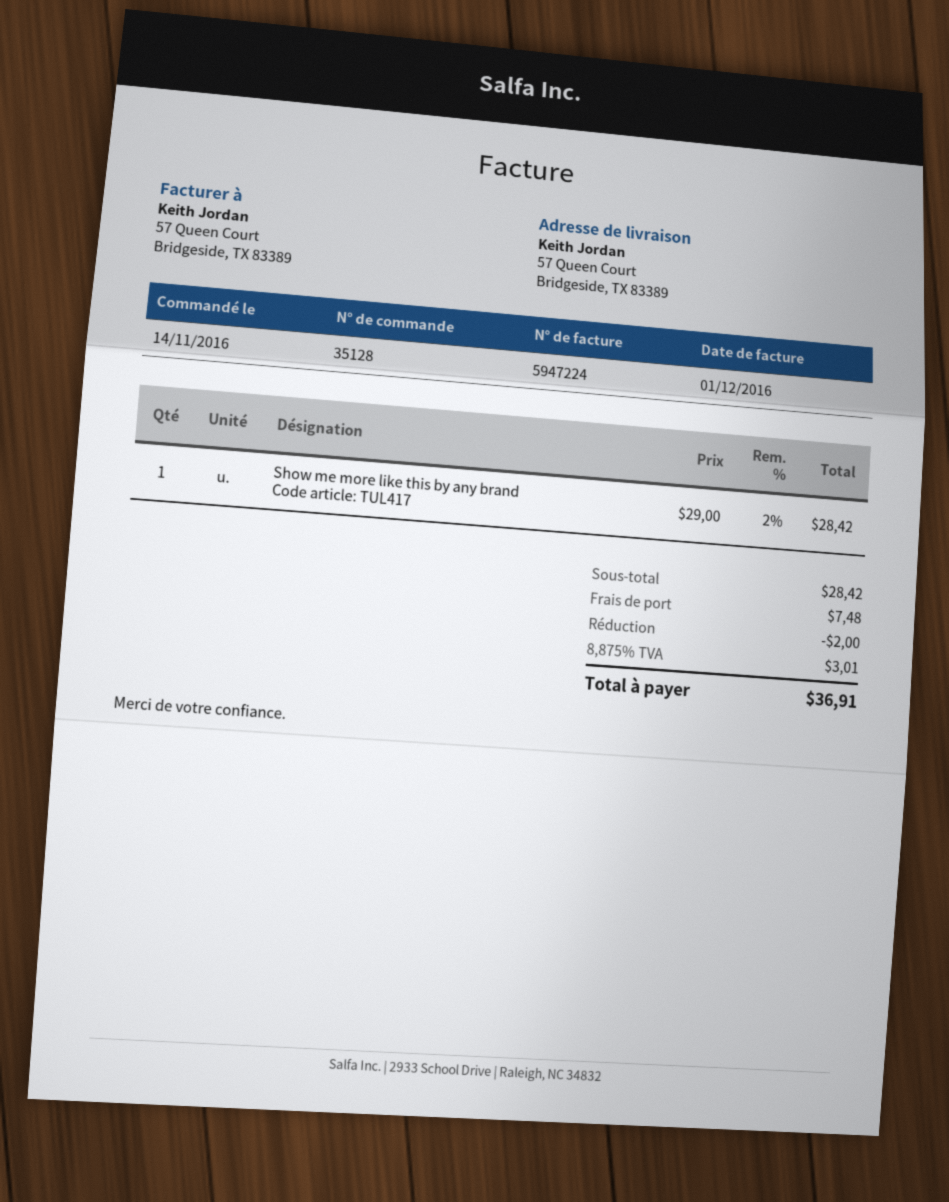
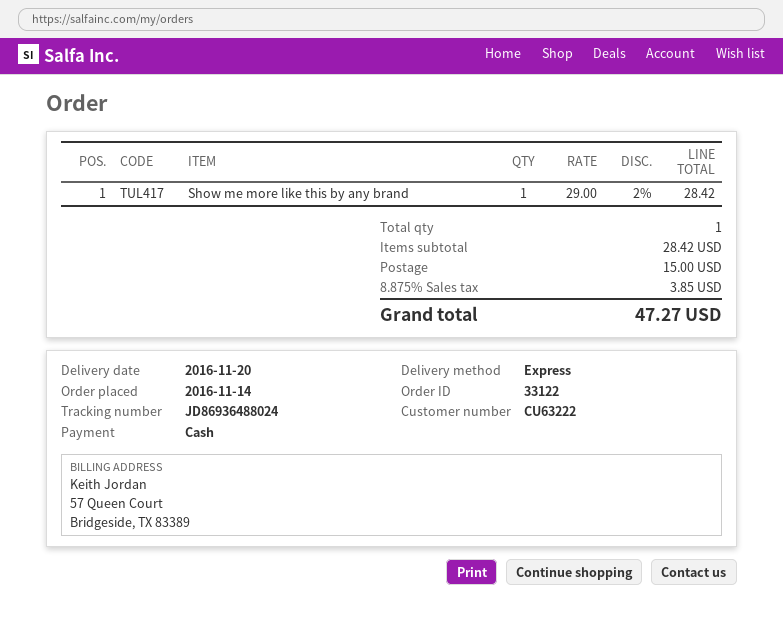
order number: 35128 -> 33122
discount: 2.00 -> none
shipping: 7.48 -> 15.00
tax: 8.875% = 3.01 -> 8.875% = 3.85
total: 36.91 -> 47.27

